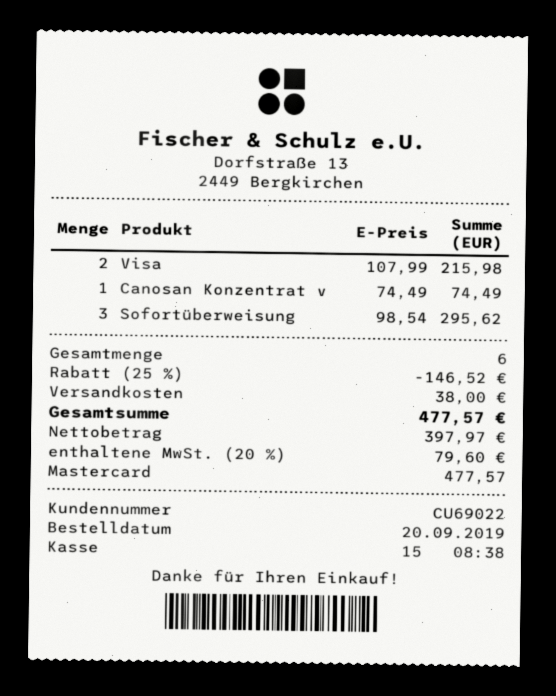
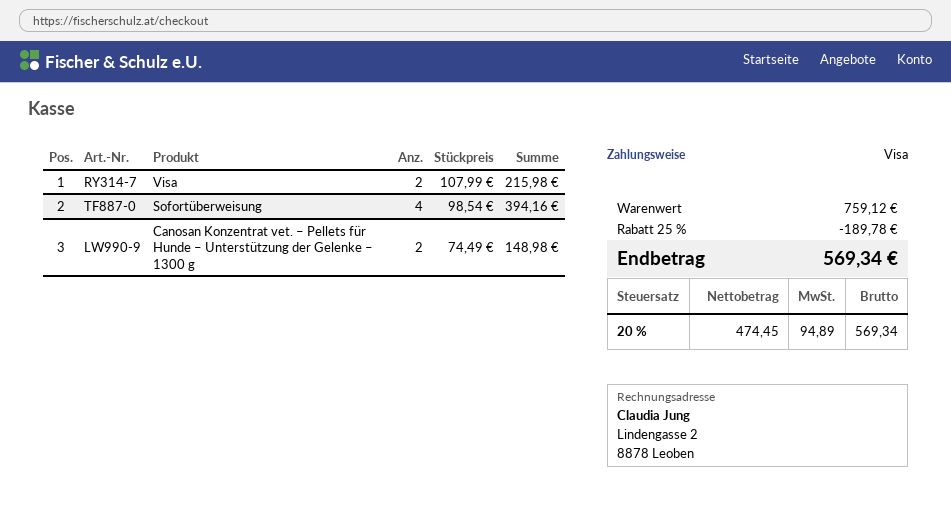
payment method: Mastercard -> Visa
Canosan Konzentrat v: 1 x 74.49 = 74.49 -> 2 x 74.49 = 148.98
Sofortüberweisung: 3 x 98.54 = 295.62 -> 4 x 98.54 = 394.16
discount: 25% = 146.52 -> 25% = 189.78
shipping: 38.00 -> none
net: 397.97 -> 474.45
tax: 20% = 79.60 -> 20% = 94.89
total: 477.57 -> 569.34

